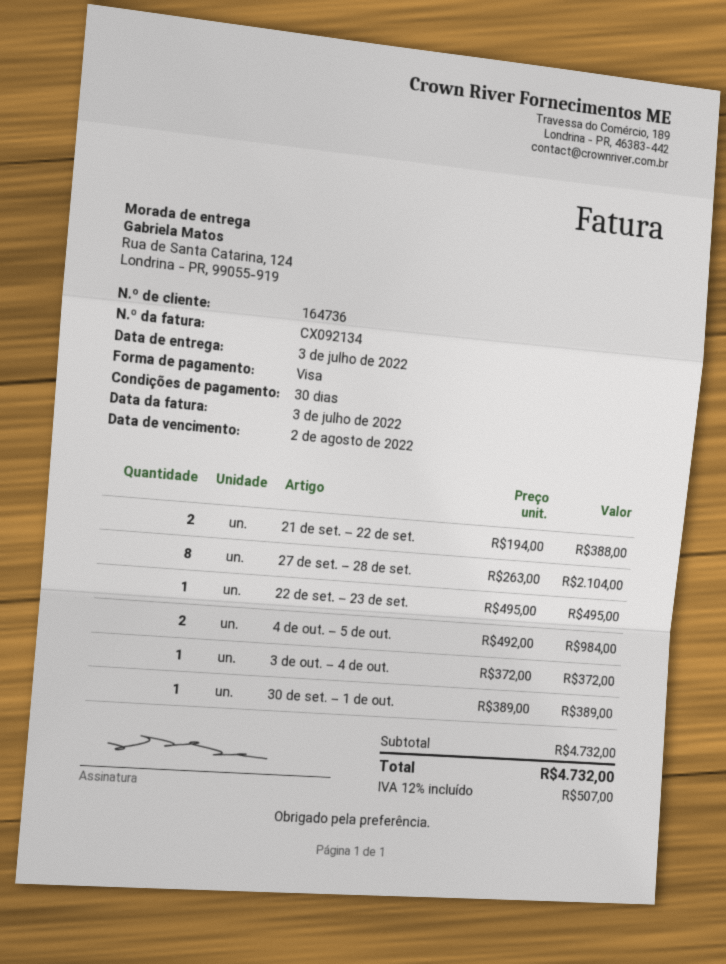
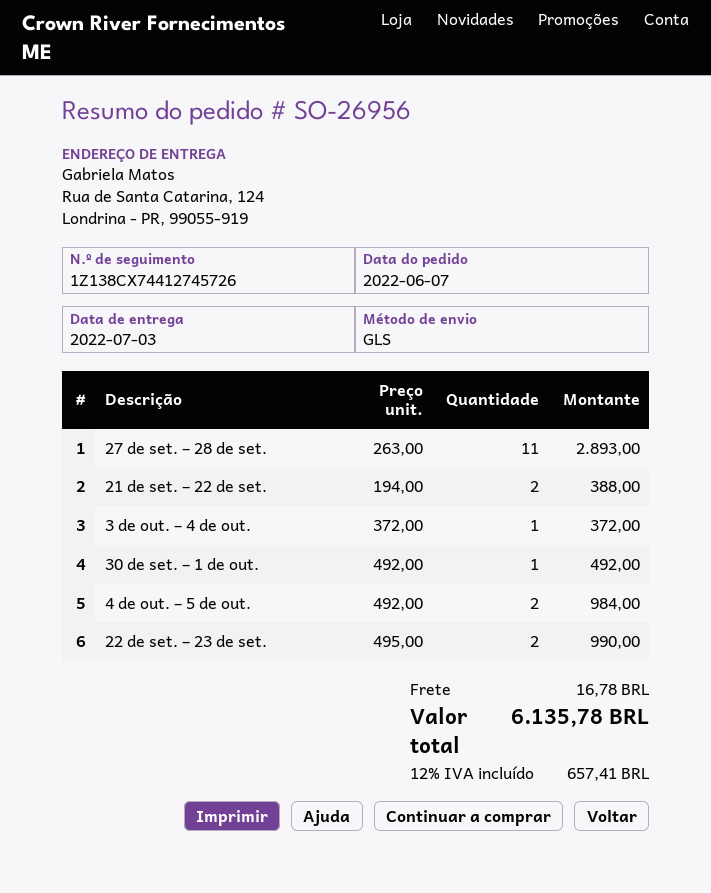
27 de set. – 28 de set.: 8 x 263.00 = 2104.00 -> 11 x 263.00 = 2893.00
22 de set. – 23 de set.: 1 x 495.00 = 495.00 -> 2 x 495.00 = 990.00
30 de set. – 1 de out.: 1 x 389.00 = 389.00 -> 1 x 492.00 = 492.00
shipping: none -> 16.78
tax: 12% = 507.00 -> 12% = 657.41
total: 4732.00 -> 6135.78

